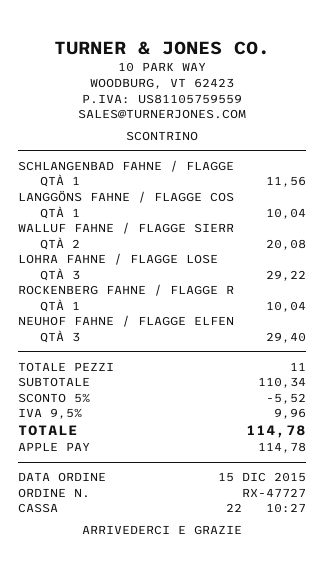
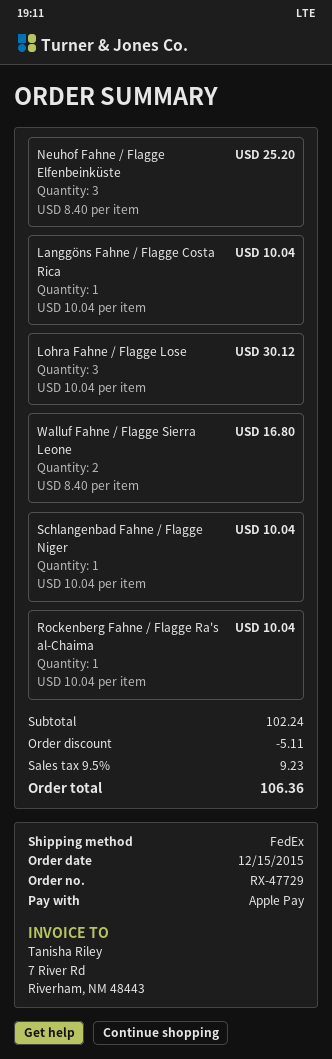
order number: RX-47727 -> RX-47729
SCHLANGENBAD FAHNE / FLAGGE: 1 for 11.56 -> 1 for 10.04
WALLUF FAHNE / FLAGGE SIERR: 2 for 20.08 -> 2 for 16.80
LOHRA FAHNE / FLAGGE LOSE: 3 for 29.22 -> 3 for 30.12
NEUHOF FAHNE / FLAGGE ELFEN: 3 for 29.40 -> 3 for 25.20
subtotal: 110.34 -> 102.24
discount: 5.52 -> 5.11
tax: 9.5% = 9.96 -> 9.5% = 9.23
total: 114.78 -> 106.36

